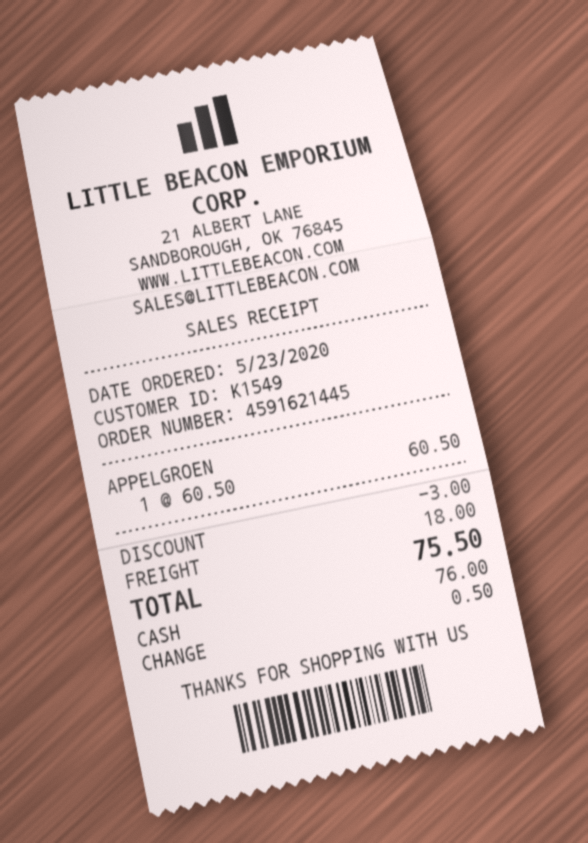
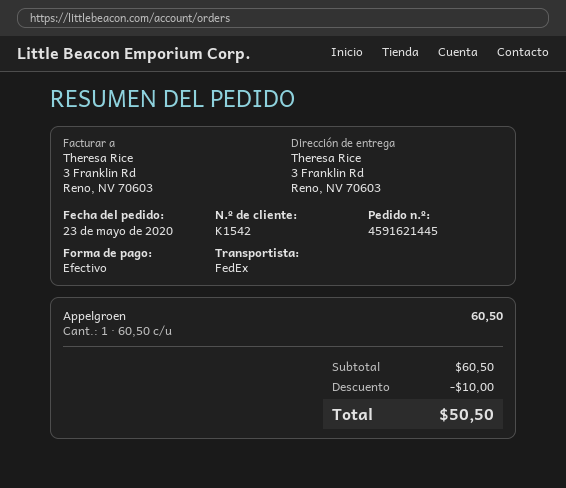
customer number: K1549 -> K1542
discount: 3.00 -> 10.00
shipping: 18.00 -> none
total: 75.50 -> 50.50

